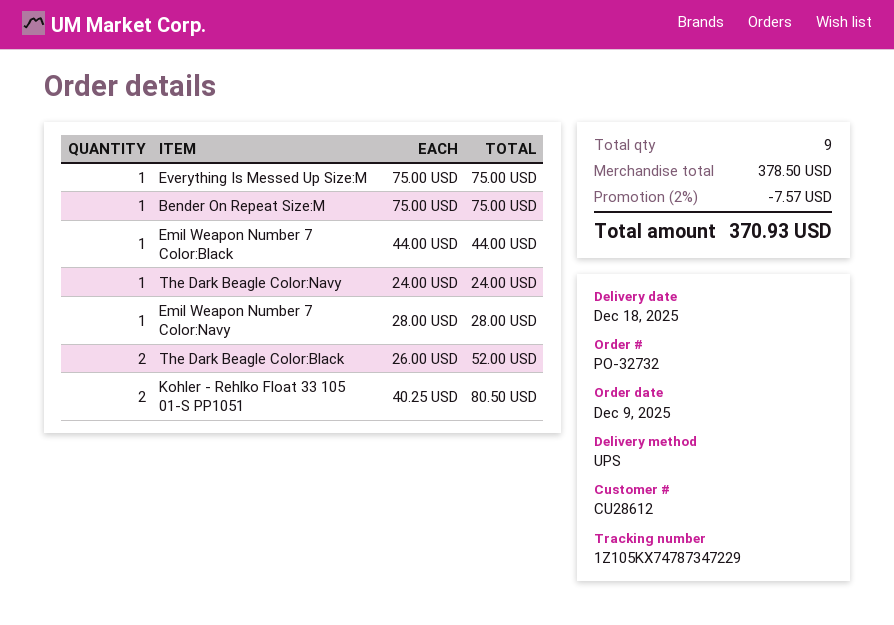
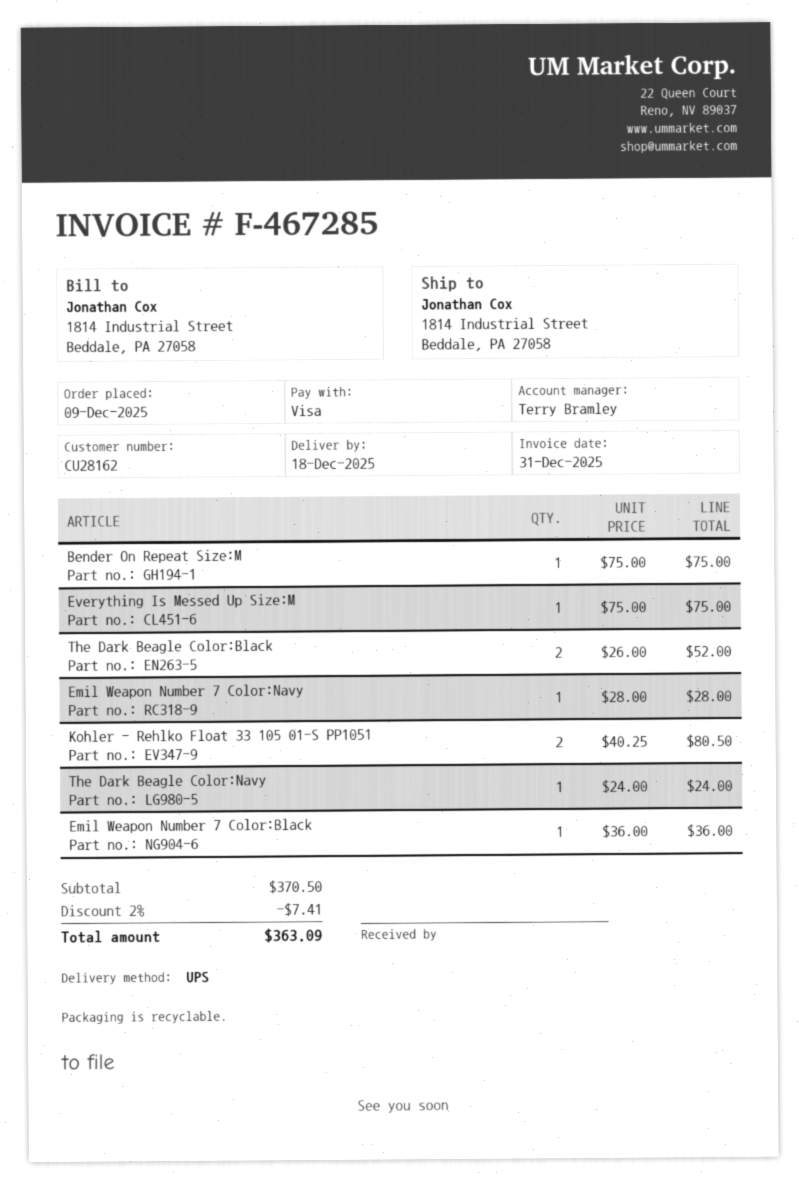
customer number: CU28612 -> CU28162
Emil Weapon Number 7 Color:Black: 1 x 44.00 = 44.00 -> 1 x 36.00 = 36.00
subtotal: 378.50 -> 370.50
discount: 2% = 7.57 -> 2% = 7.41
total: 370.93 -> 363.09

